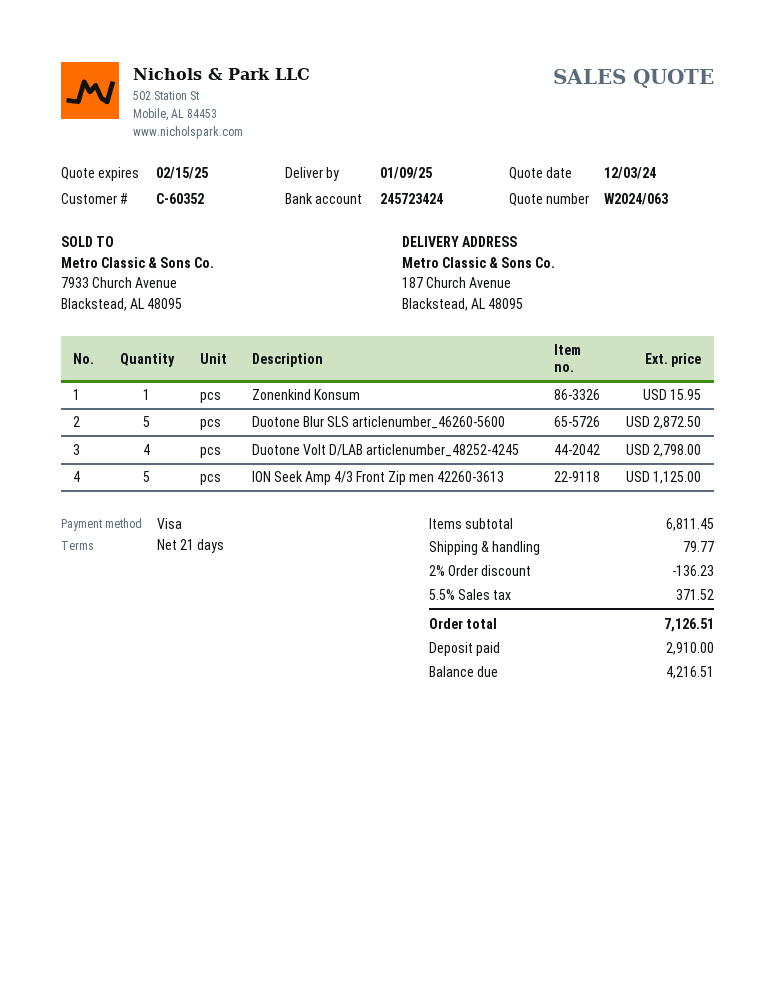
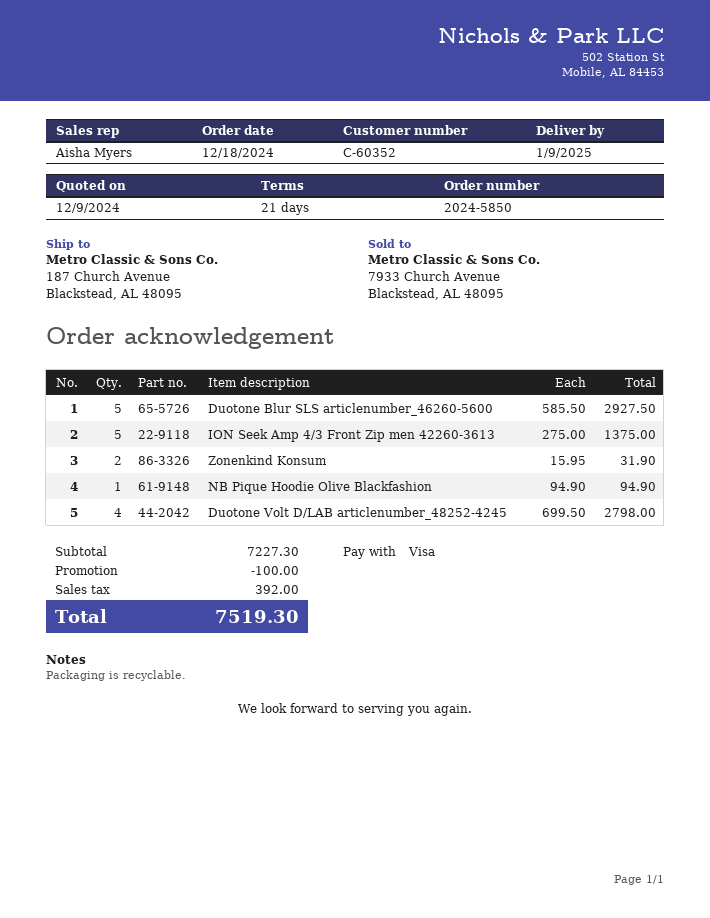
quote date: 2024-12-03 -> 2024-12-09
Zonenkind Konsum: 1 for 15.95 -> 2 for 31.90
Duotone Blur SLS articlenumber_46260-5600: 5 for 2872.50 -> 5 for 2927.50
ION Seek Amp 4/3 Front Zip men 42260-3613: 5 for 1125.00 -> 5 for 1375.00
NB Pique Hoodie Olive Blackfashion: none -> 1 for 94.90
subtotal: 6811.45 -> 7227.30
discount: 136.23 -> 100.00
shipping: 79.77 -> none
tax: 371.52 -> 392.00
total: 7126.51 -> 7519.30

